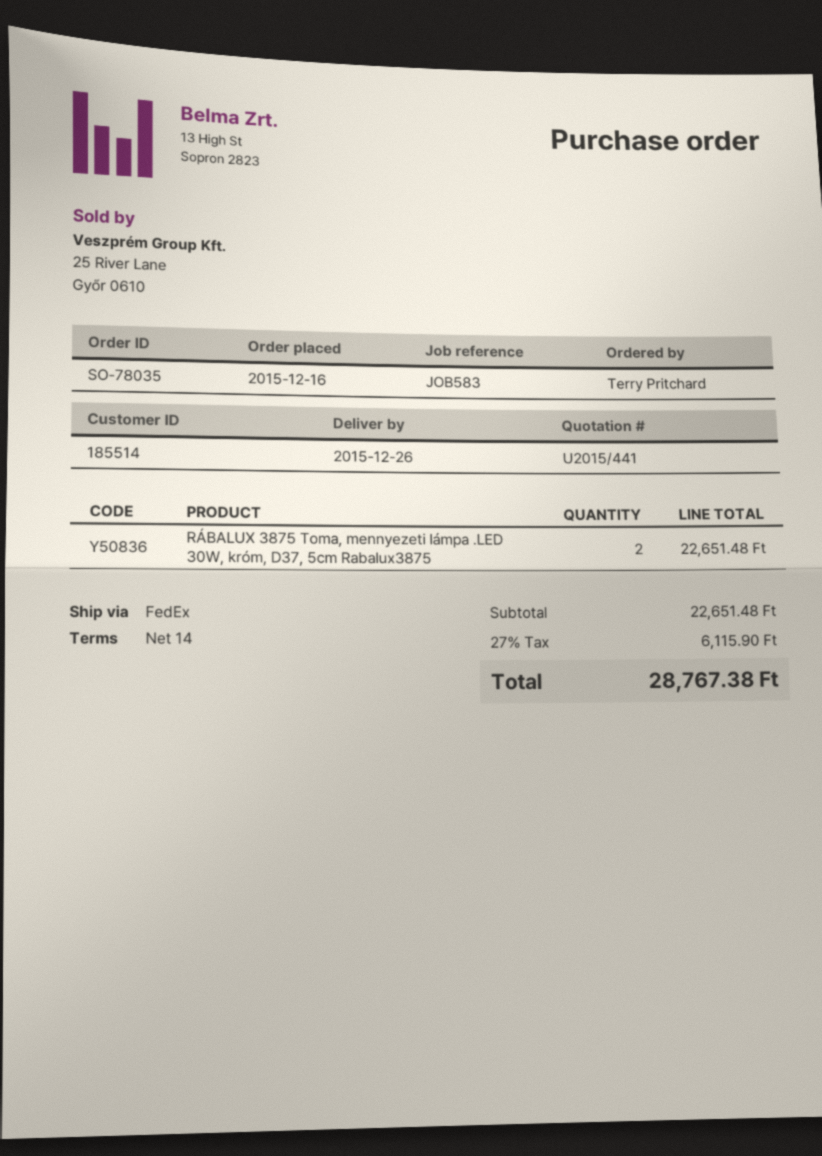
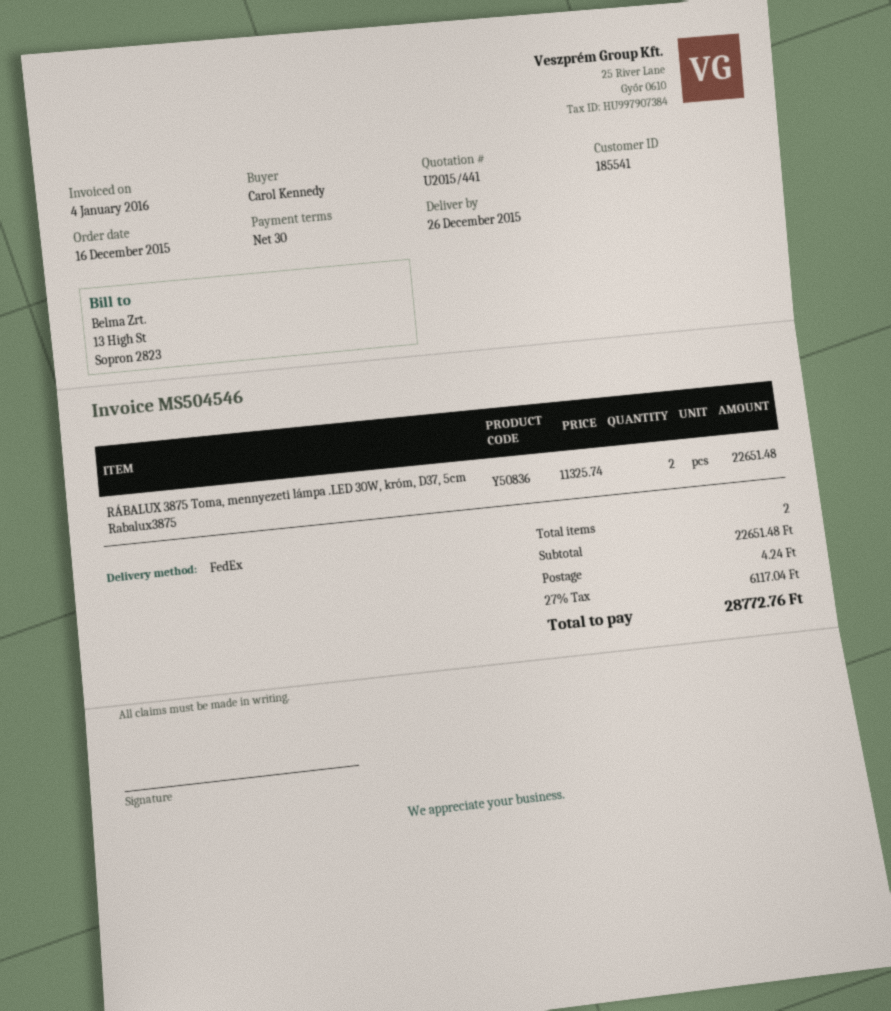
payment terms: 14 days -> 30 days
customer number: 185514 -> 185541
ordered by: Terry Pritchard -> Carol Kennedy
shipping: none -> 4.24
tax: 27% = 6115.90 -> 27% = 6117.04
total: 28767.38 -> 28772.76

